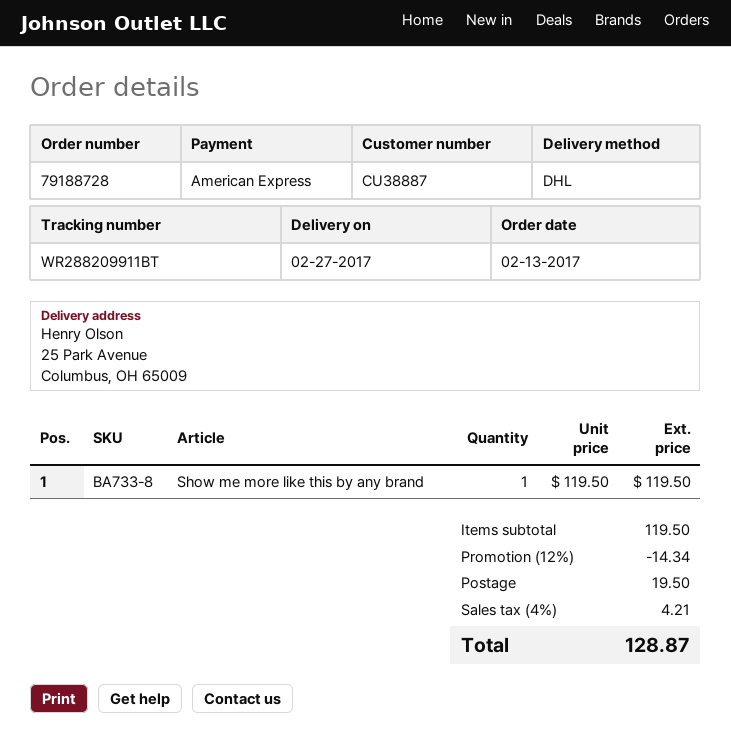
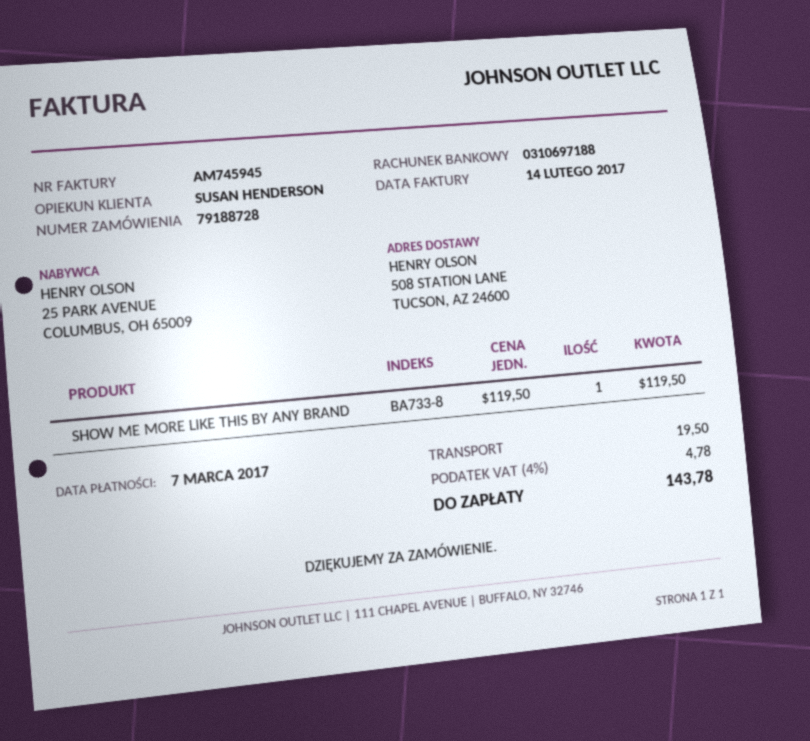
ship to: 25 Park Avenue, Columbus, OH 65009 -> 508 STATION LANE, TUCSON, AZ 24600
discount: 12% = 14.34 -> none
tax: 4% = 4.21 -> 4% = 4.78
total: 128.87 -> 143.78

